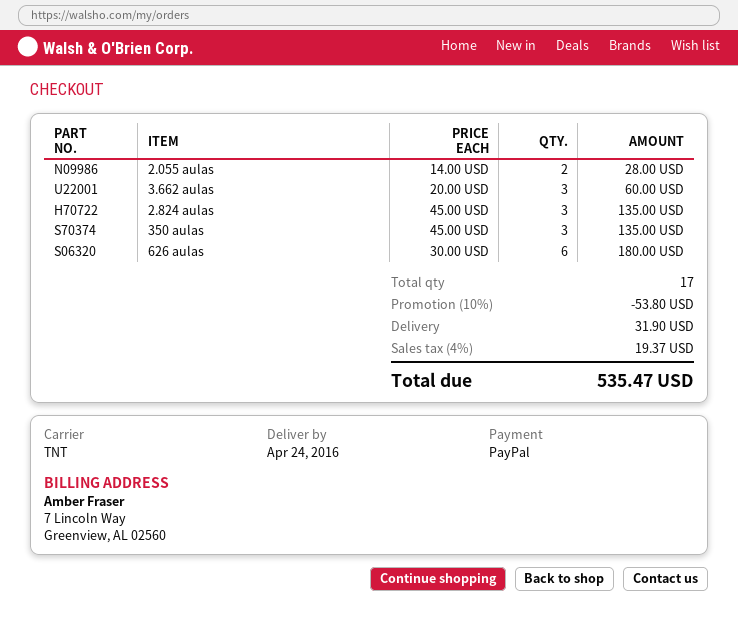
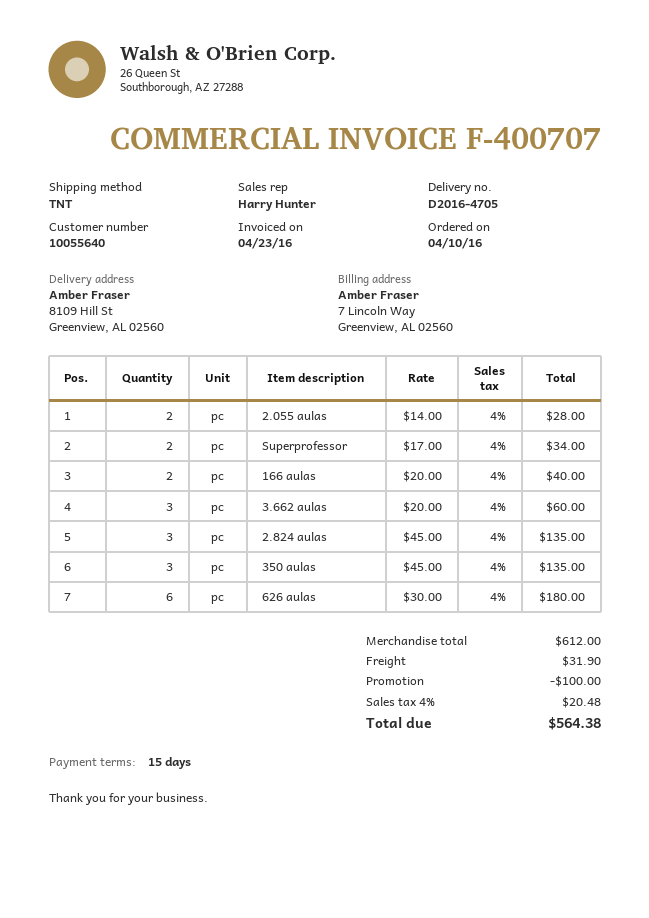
Superprofessor: none -> 2 x 17.00 = 34.00
166 aulas: none -> 2 x 20.00 = 40.00
discount: 53.80 -> 100.00
tax: 4% = 19.37 -> 4% = 20.48
total: 535.47 -> 564.38

